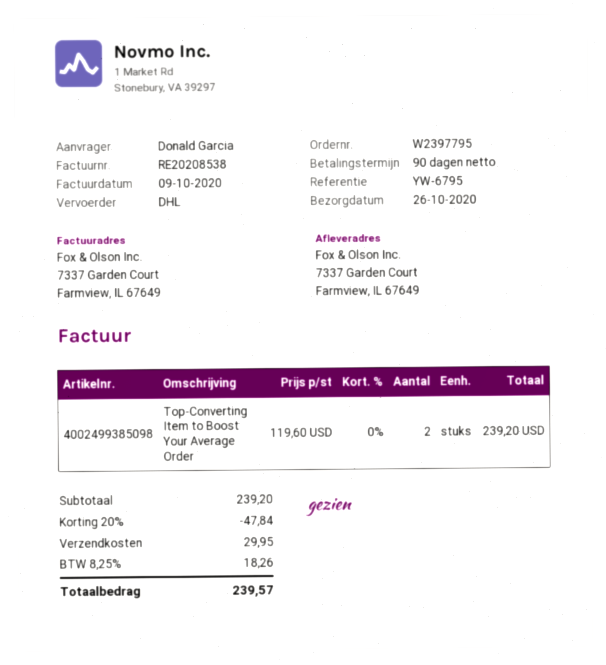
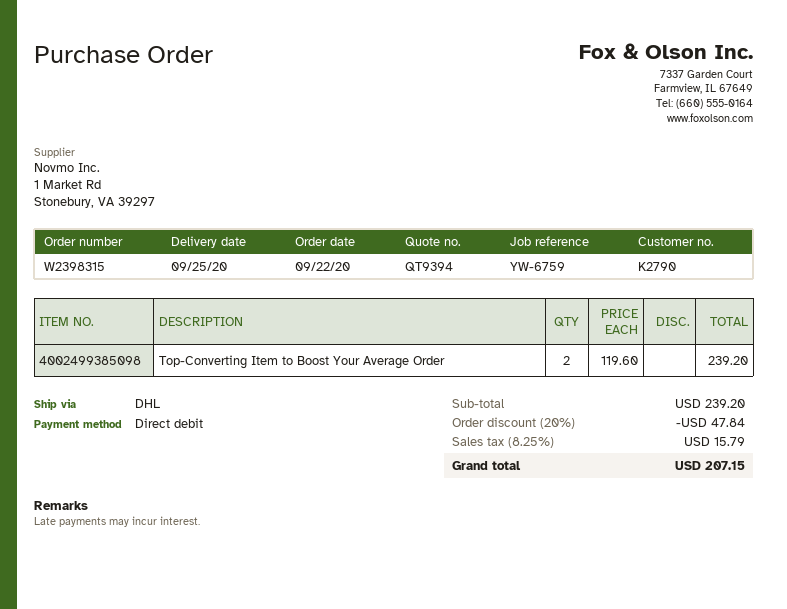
order number: W2397795 -> W2398315
delivery date: 2020-10-26 -> 2020-09-25
reference: YW-6795 -> YW-6759
shipping: 29.95 -> none
tax: 8.25% = 18.26 -> 8.25% = 15.79
total: 239.57 -> 207.15

